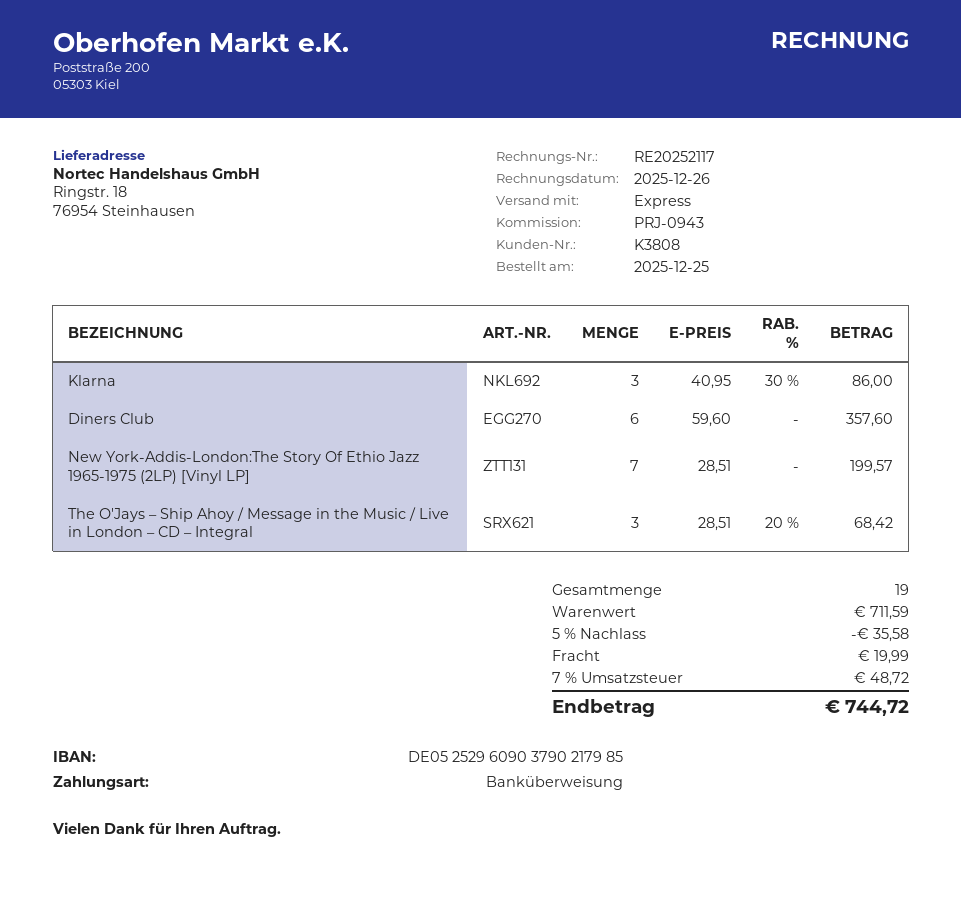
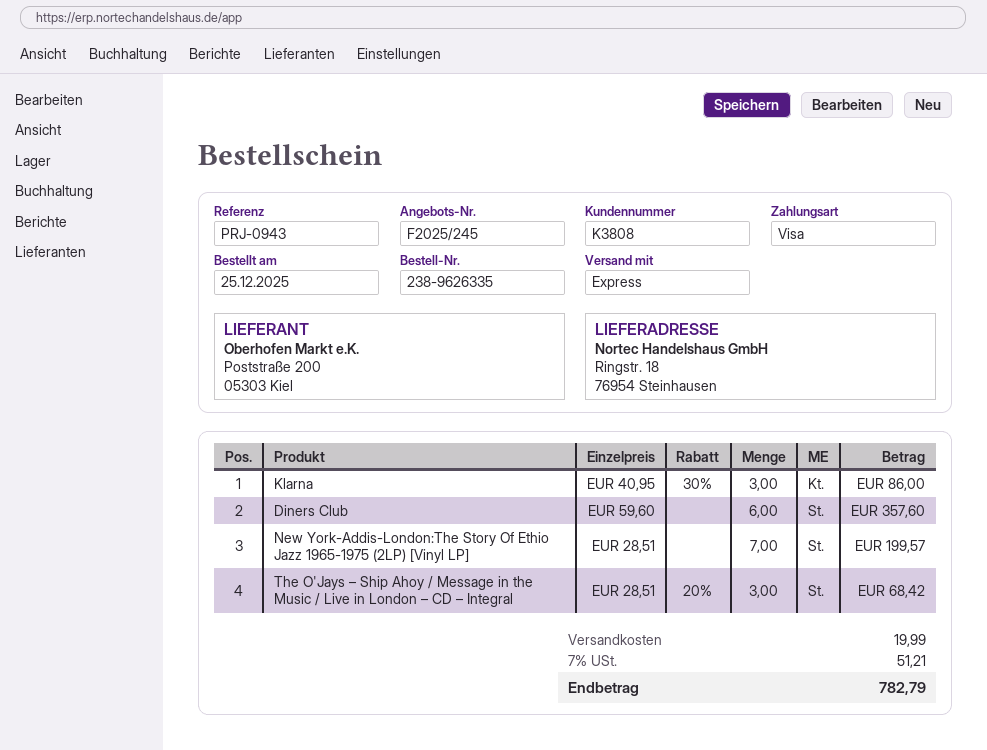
payment method: bank transfer -> Visa
discount: 5% = 35.58 -> none
tax: 7% = 48.72 -> 7% = 51.21
total: 744.72 -> 782.79

